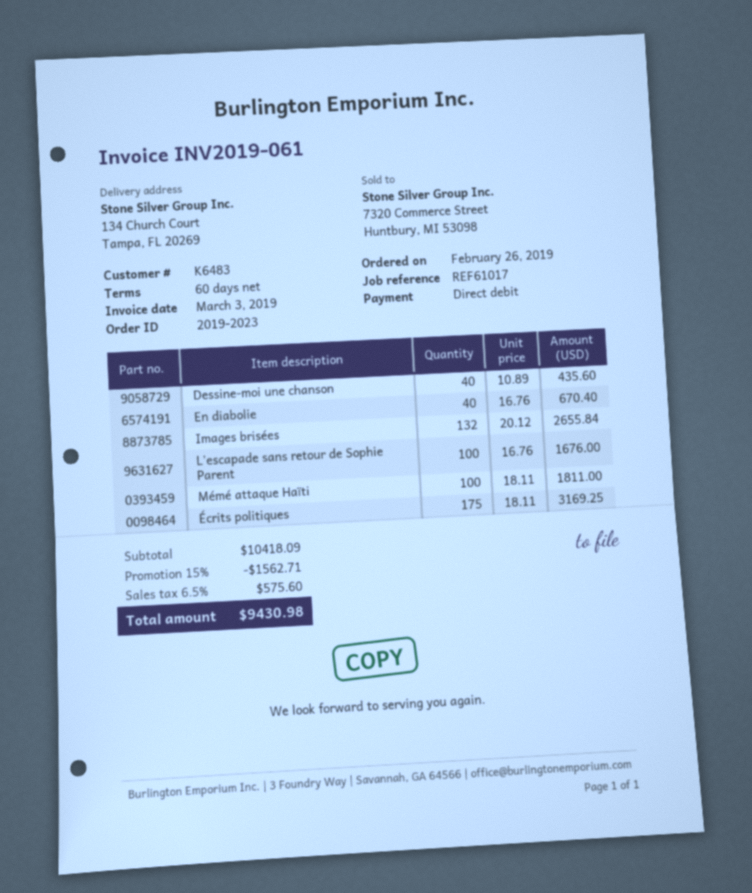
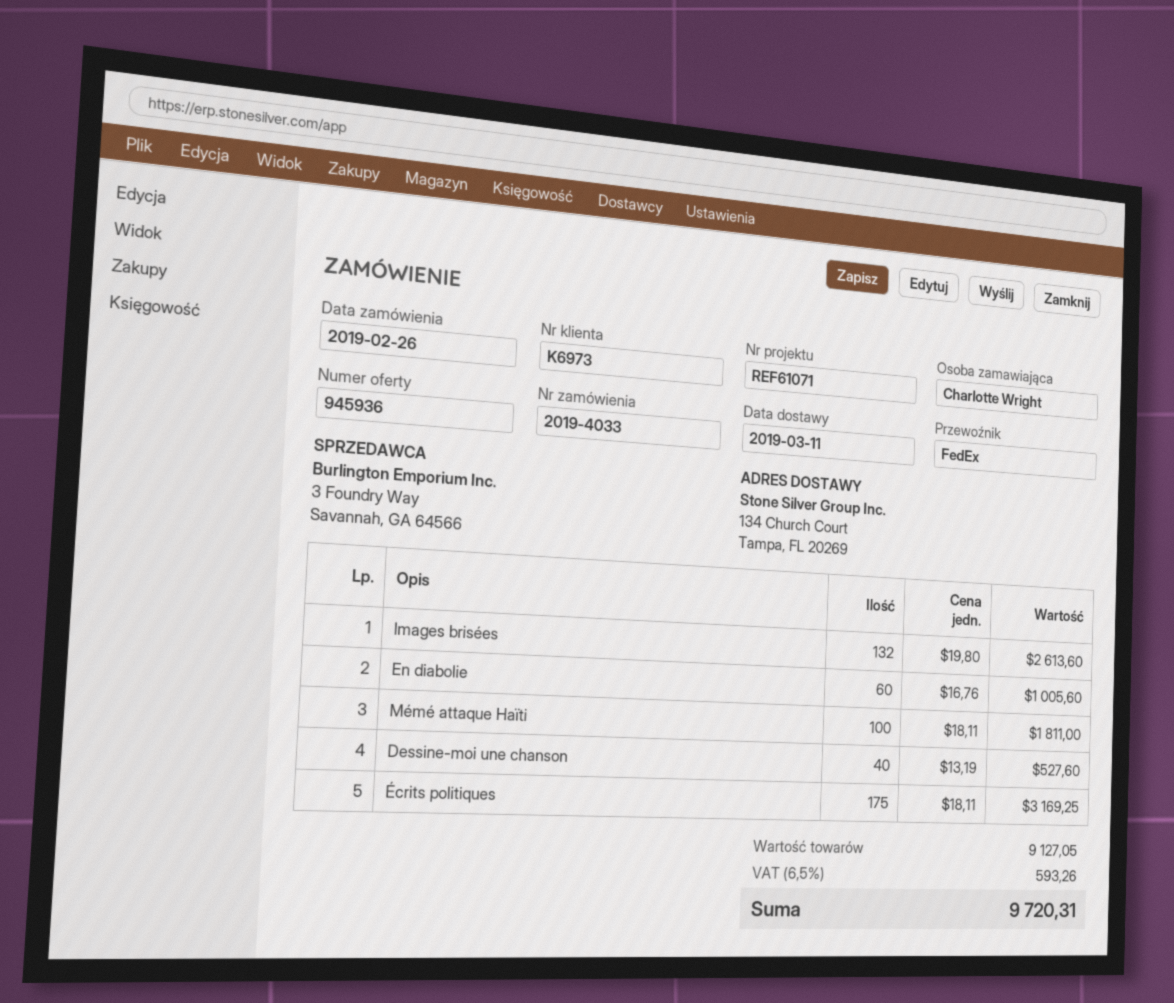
order number: 2019-2023 -> 2019-4033
customer number: K6483 -> K6973
reference: REF61017 -> REF61071
Dessine-moi une chanson: 40 x 10.89 = 435.60 -> 40 x 13.19 = 527.60
En diabolie: 40 x 16.76 = 670.40 -> 60 x 16.76 = 1005.60
Images brisées: 132 x 20.12 = 2655.84 -> 132 x 19.80 = 2613.60
L'escapade sans retour de Sophie Parent: 100 x 16.76 = 1676.00 -> none
subtotal: 10418.09 -> 9127.05
discount: 15% = 1562.71 -> none
tax: 6.5% = 575.60 -> 6.5% = 593.26
total: 9430.98 -> 9720.31

